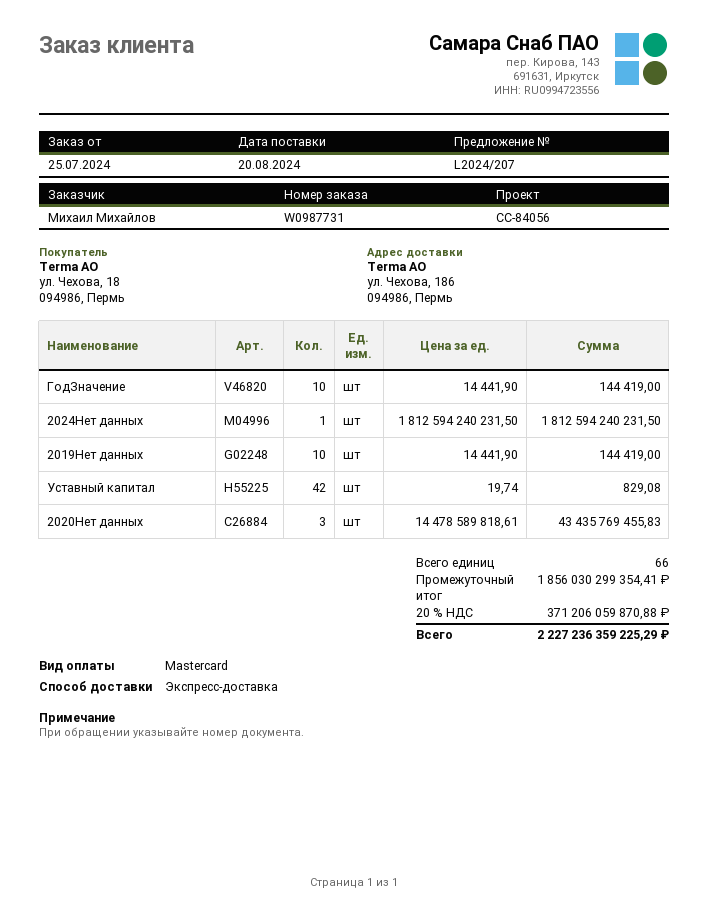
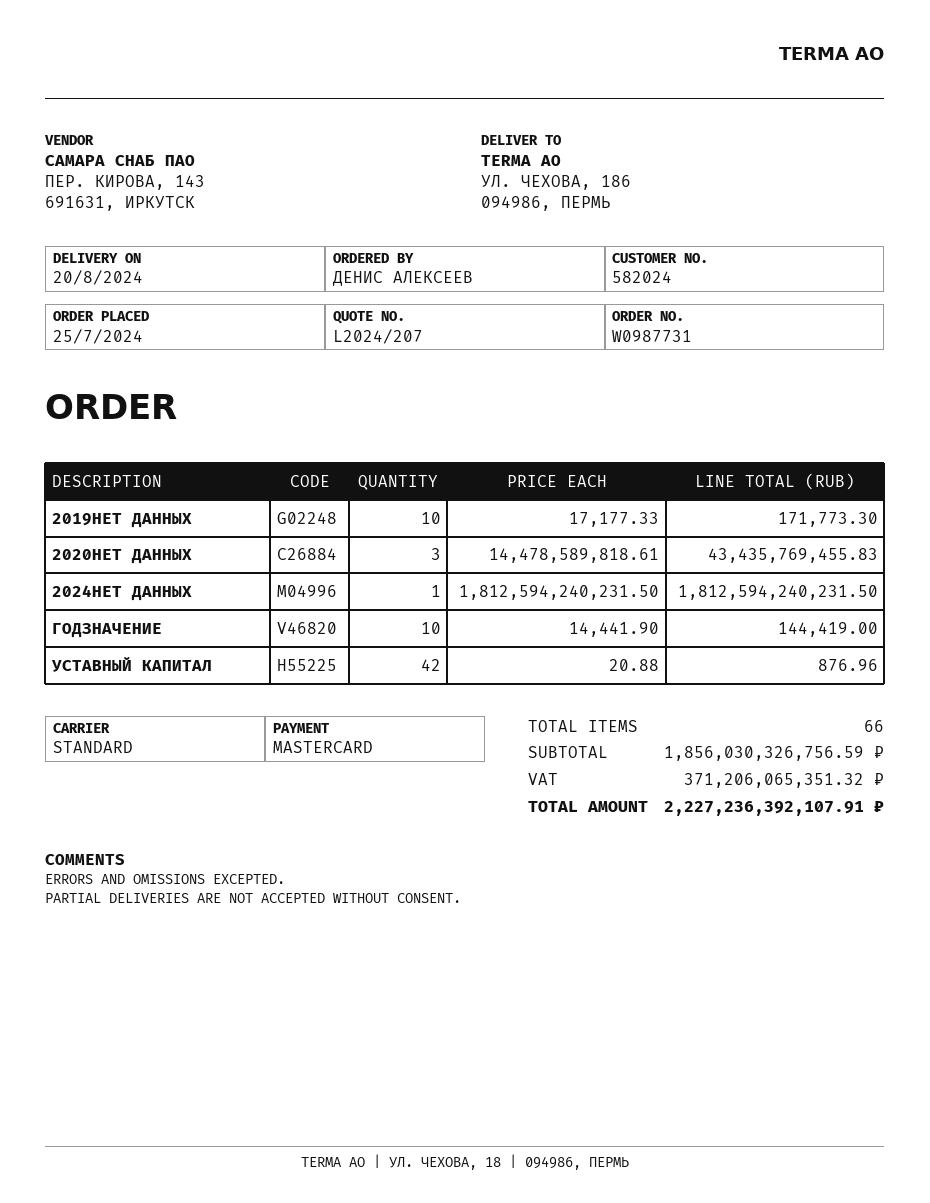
ordered by: Михаил Михайлов -> ДЕНИС АЛЕКСЕЕВ
shipping method: express -> standard
2019Нет данных: 10 x 14441.90 = 144419.00 -> 10 x 17177.33 = 171773.30
Уставный капитал: 42 x 19.74 = 829.08 -> 42 x 20.88 = 876.96
subtotal: 1856030299354.41 -> 1856030326756.59
tax: 371206059870.88 -> 371206065351.32
total: 2227236359225.29 -> 2227236392107.91

